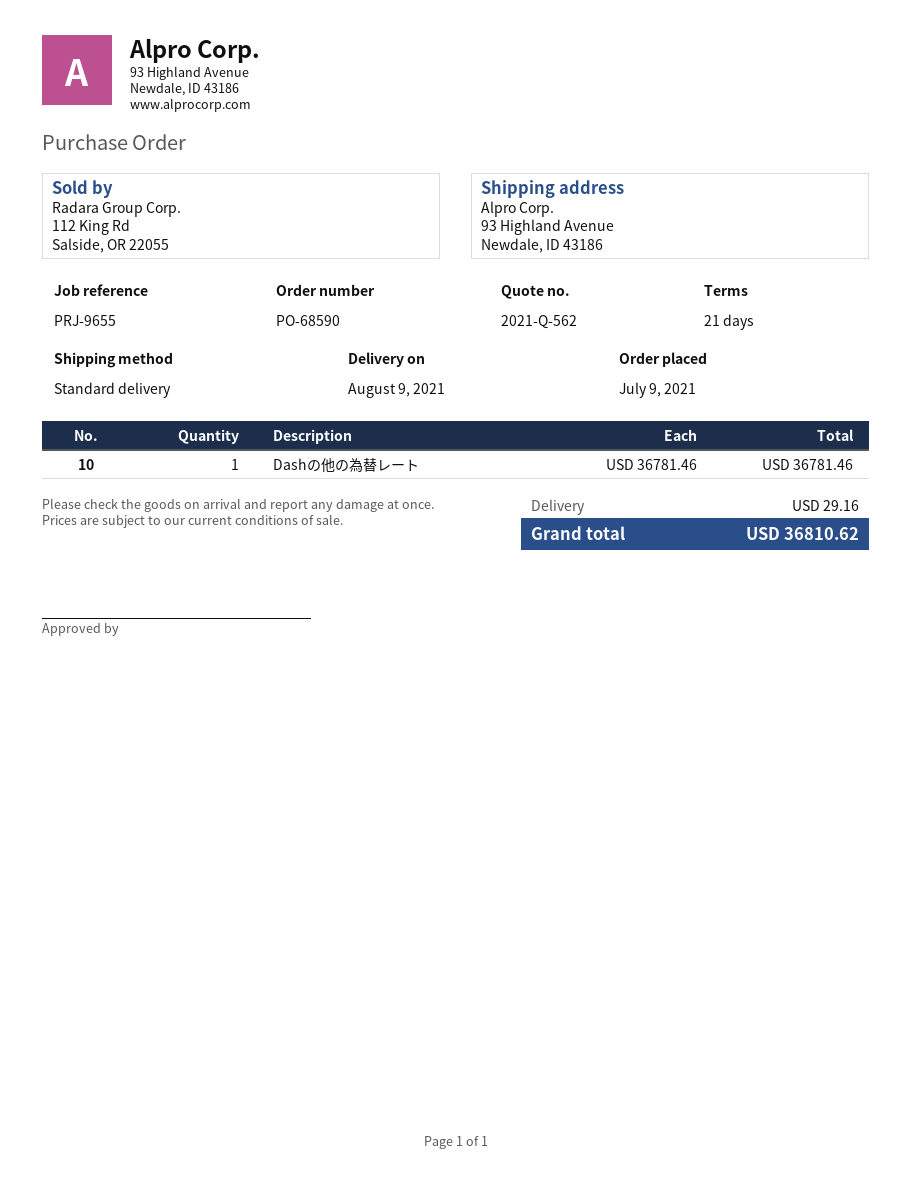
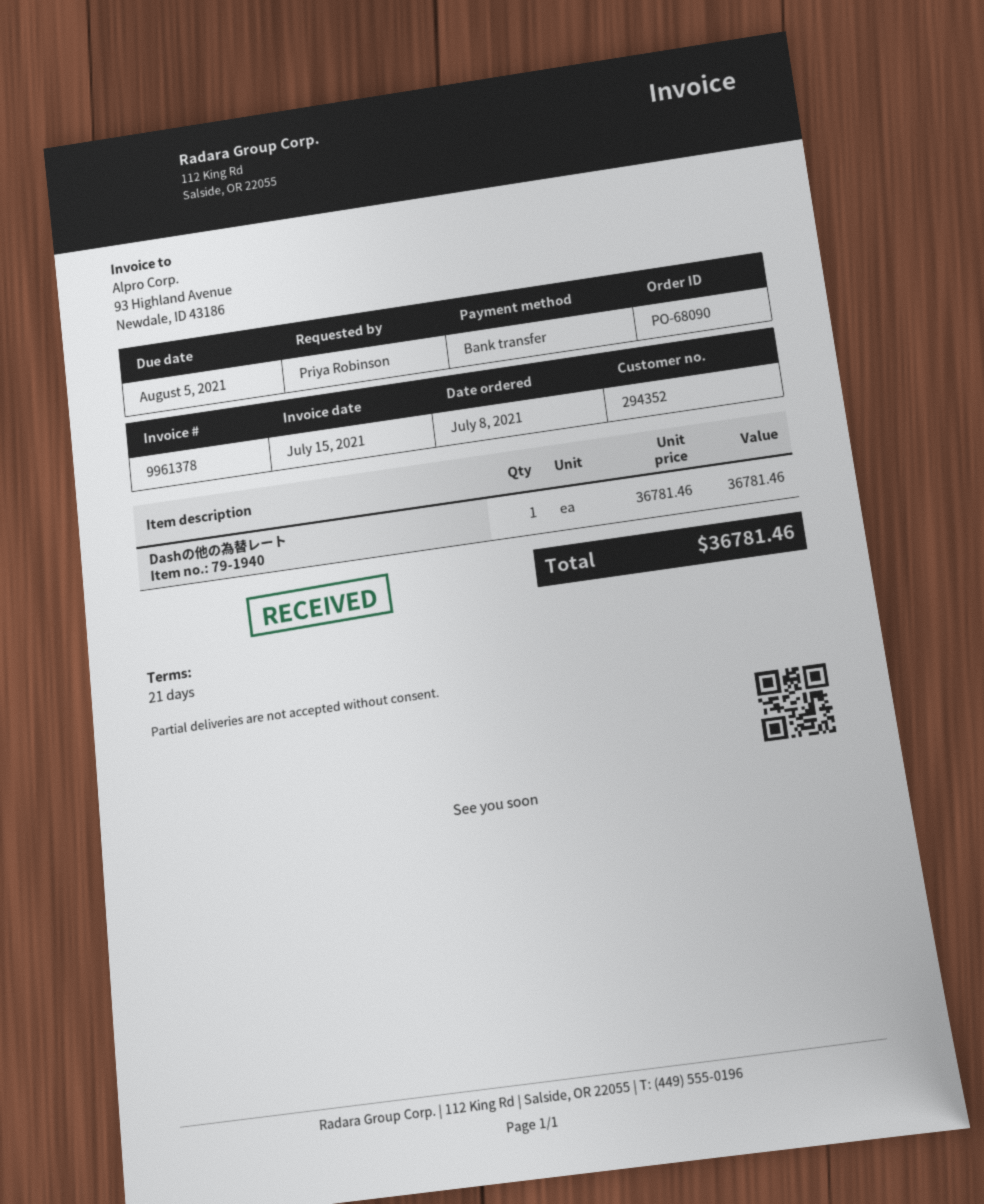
order number: PO-68590 -> PO-68090
order date: 2021-07-09 -> 2021-07-08
shipping: 29.16 -> none
total: 36810.62 -> 36781.46

